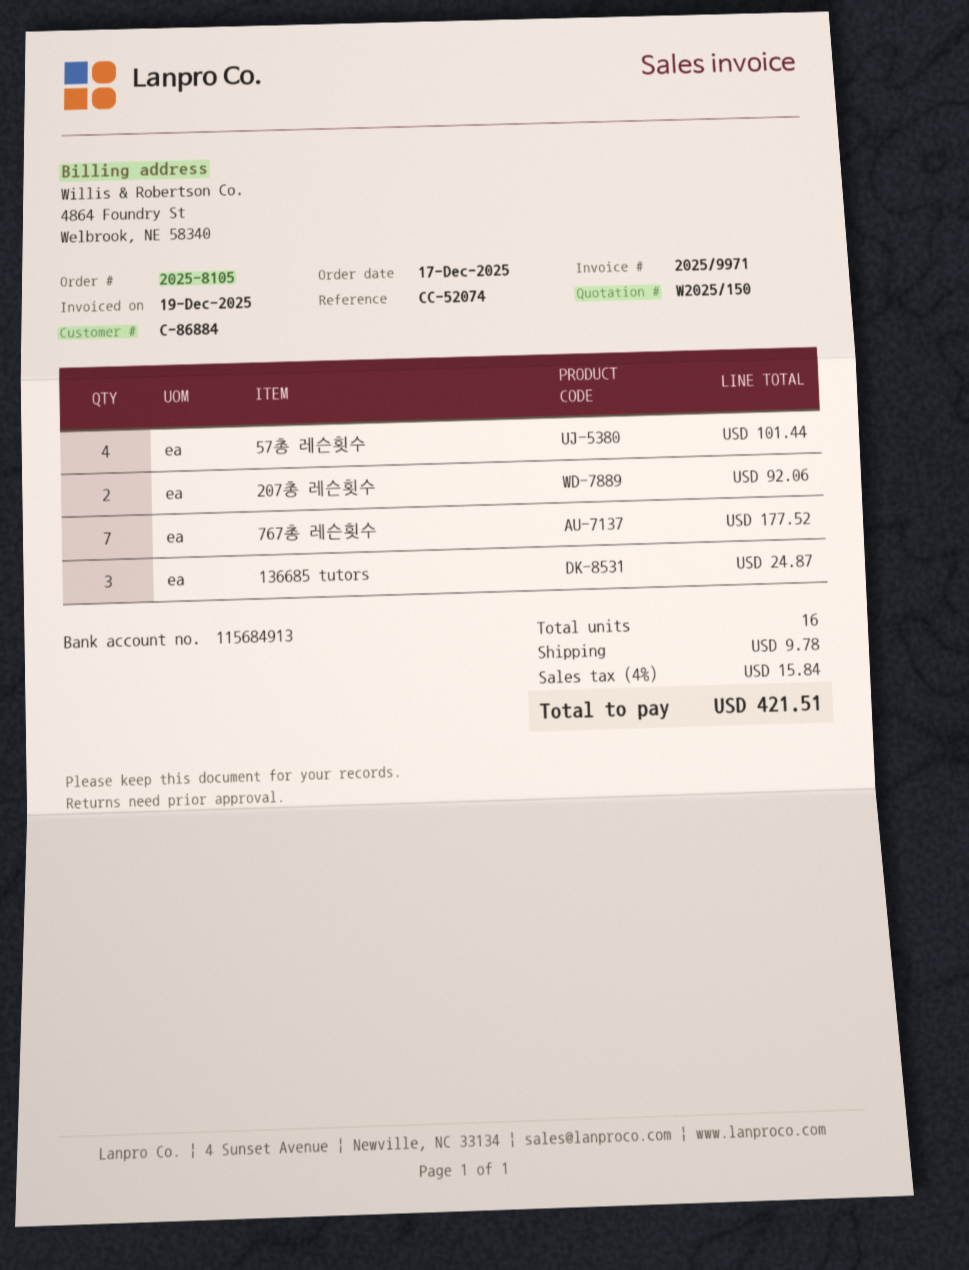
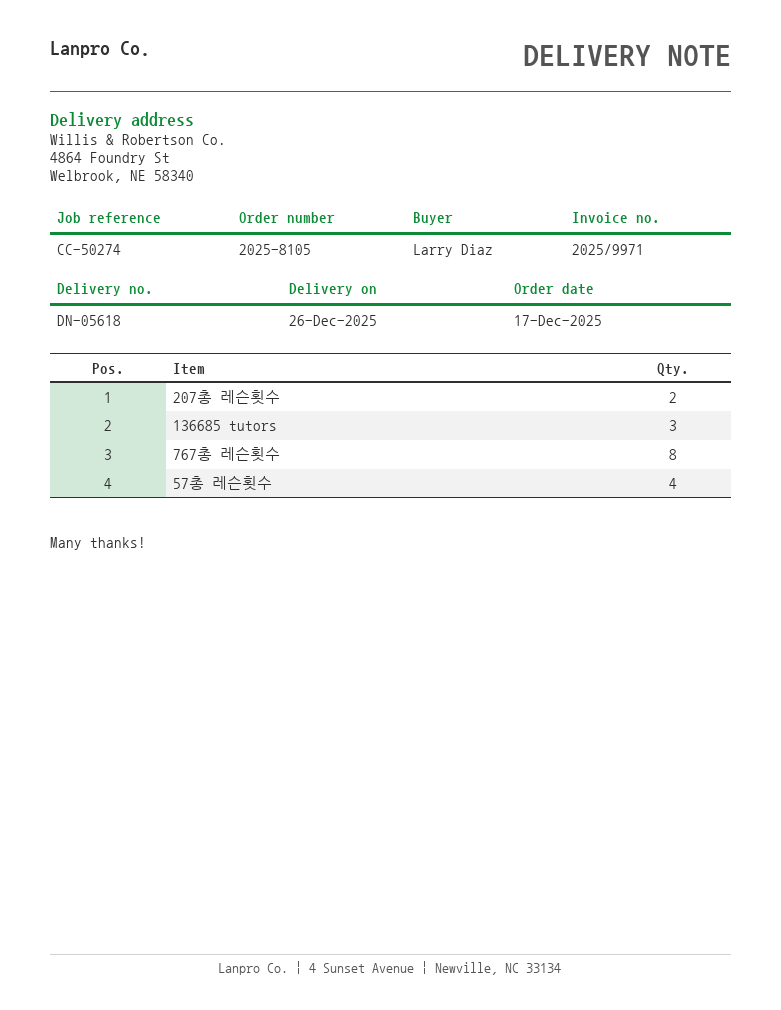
reference: CC-52074 -> CC-50274
767총 레슨횟수: 7 -> 8

